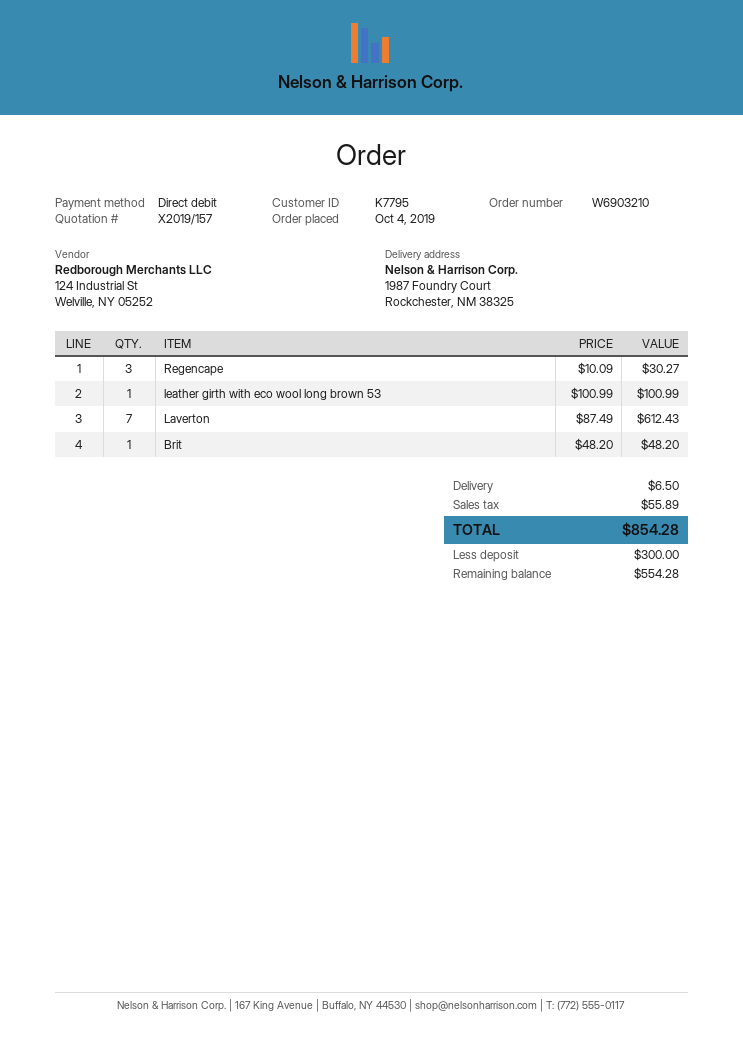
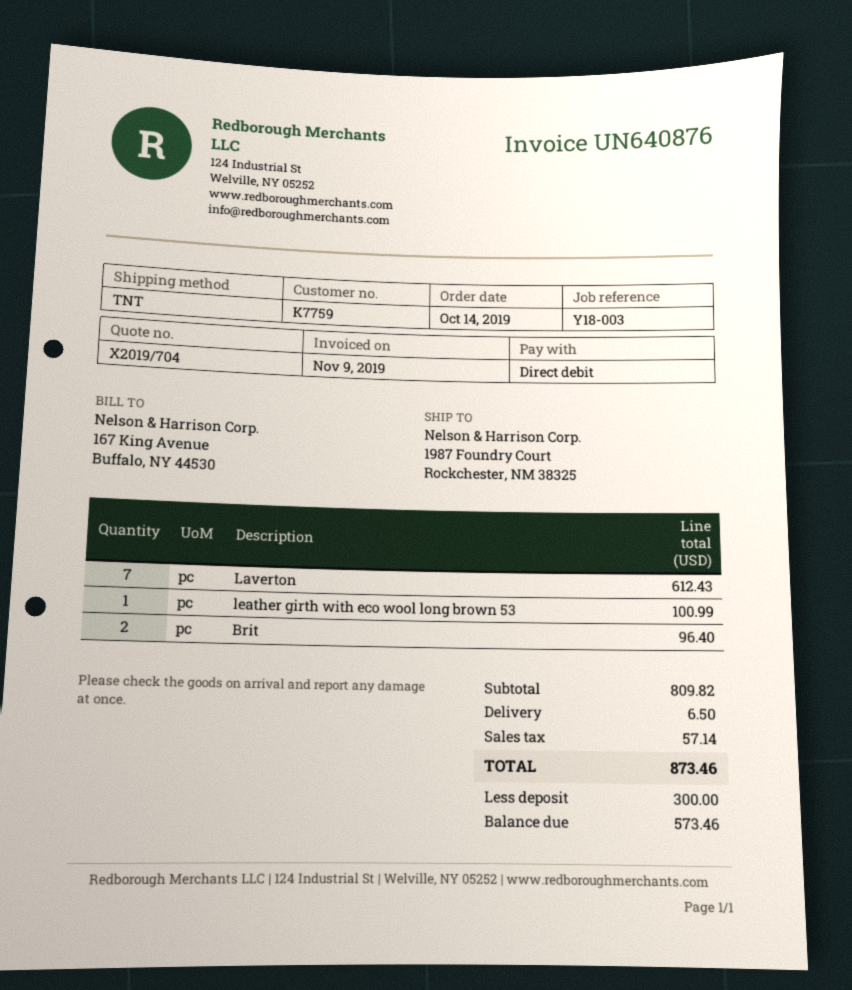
quote number: X2019/157 -> X2019/704
order date: 2019-10-04 -> 2019-10-14
customer number: K7795 -> K7759
Regencape: 3 for 30.27 -> none
Brit: 1 for 48.20 -> 2 for 96.40
tax: 55.89 -> 57.14
total: 854.28 -> 873.46
balance: 554.28 -> 573.46

